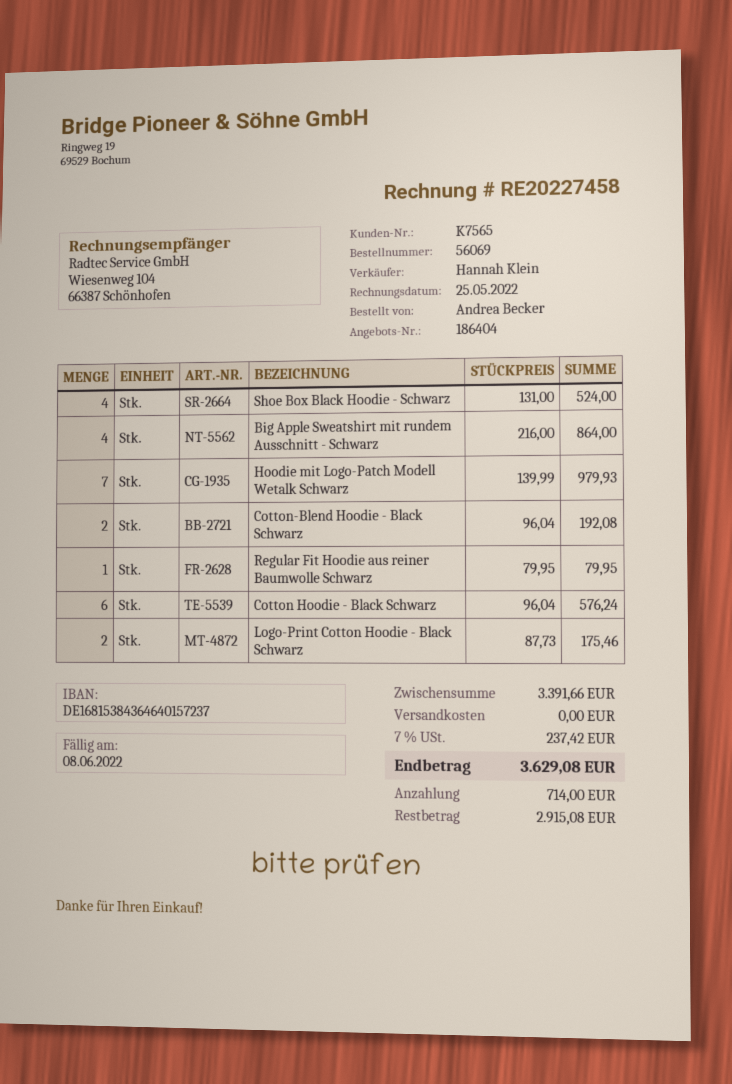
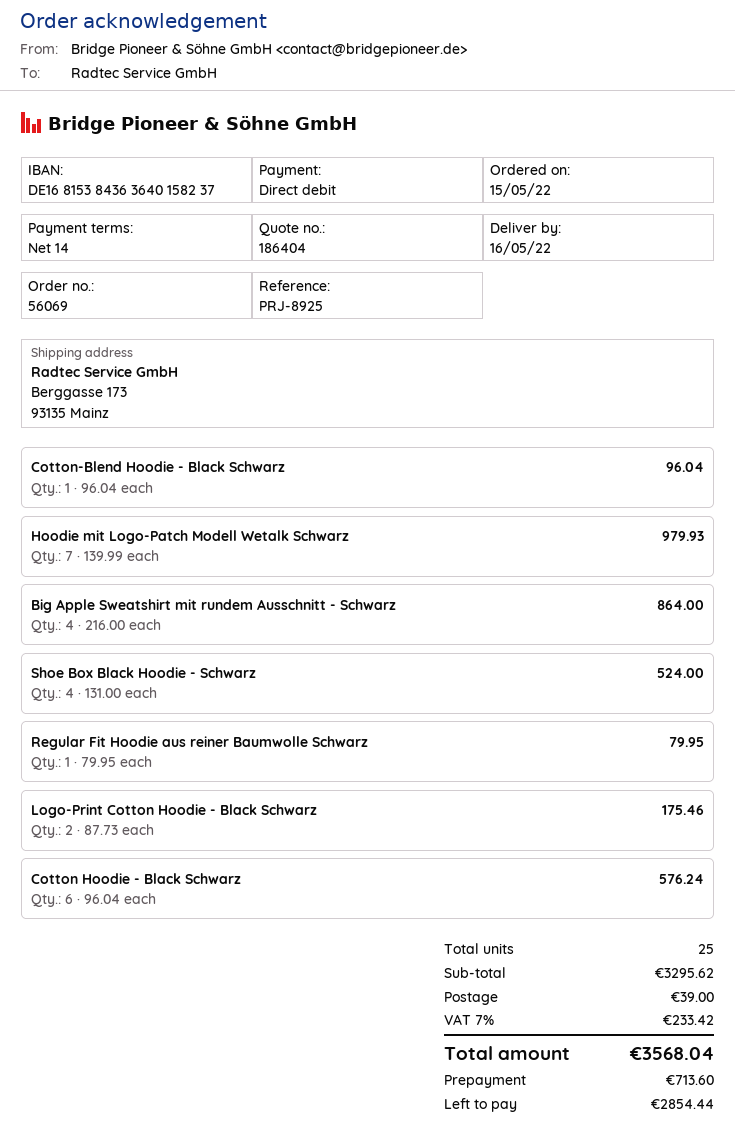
bank account: DE16815384364640157237 -> DE16815384363640158237
Cotton-Blend Hoodie - Black Schwarz: 2 x 96.04 = 192.08 -> 1 x 96.04 = 96.04
subtotal: 3391.66 -> 3295.62
shipping: 0.00 -> 39.00
tax: 7% = 237.42 -> 7% = 233.42
total: 3629.08 -> 3568.04
deposit: 714.00 -> 713.60
balance: 2915.08 -> 2854.44

